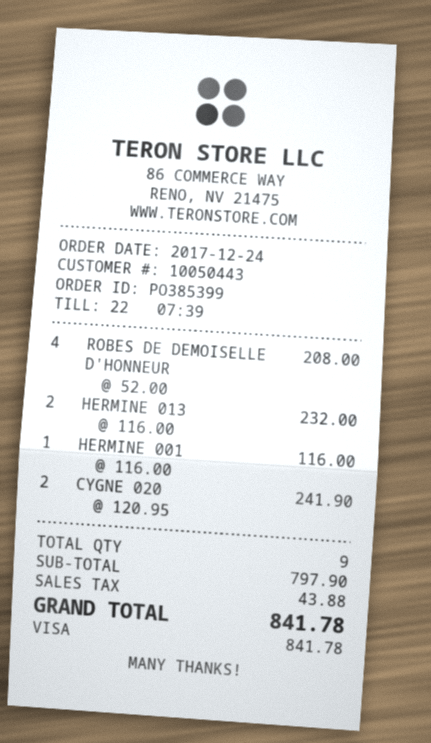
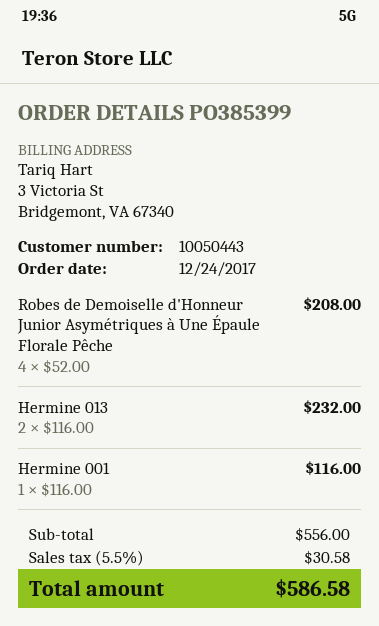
CYGNE 020: 2 x 120.95 = 241.90 -> none
subtotal: 797.90 -> 556.00
tax: 43.88 -> 30.58
total: 841.78 -> 586.58

